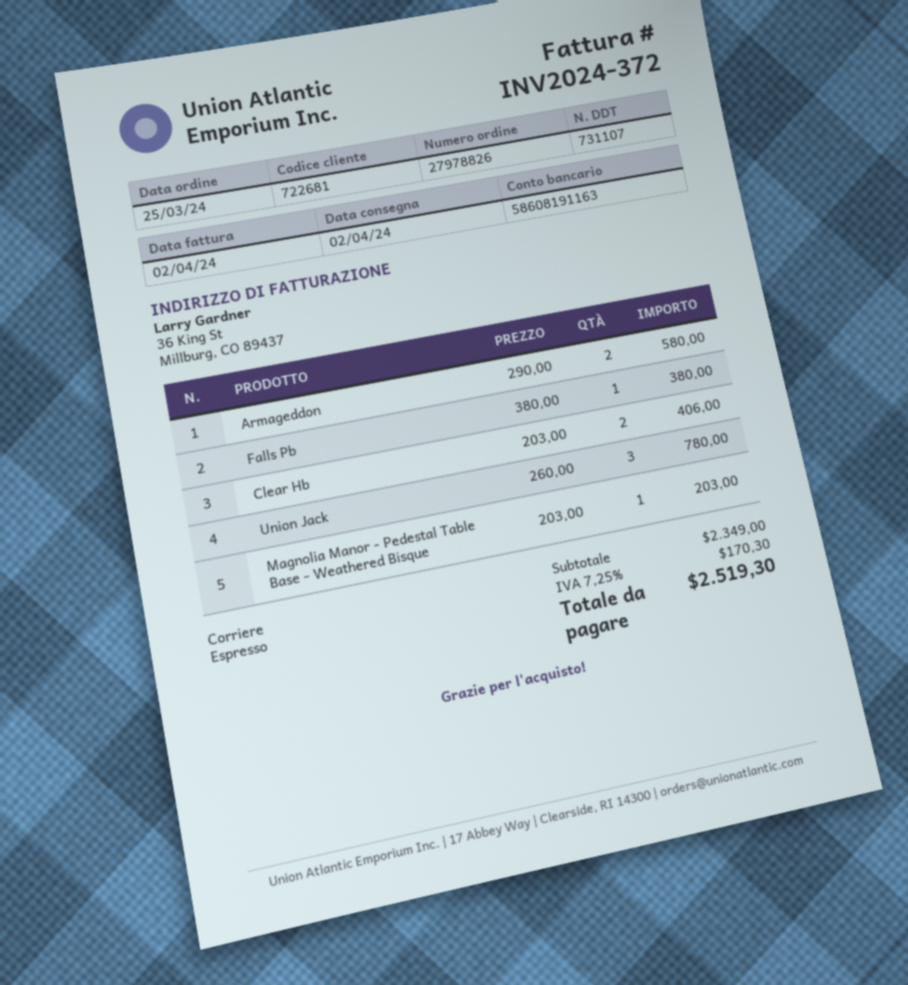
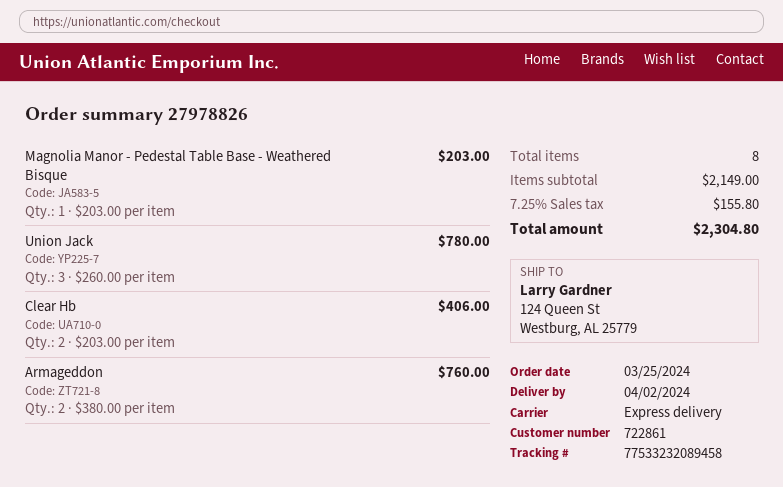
customer number: 722681 -> 722861
Armageddon: 2 x 290.00 = 580.00 -> 2 x 380.00 = 760.00
Falls Pb: 1 x 380.00 = 380.00 -> none
subtotal: 2349.00 -> 2149.00
tax: 7.25% = 170.30 -> 7.25% = 155.80
total: 2519.30 -> 2304.80

